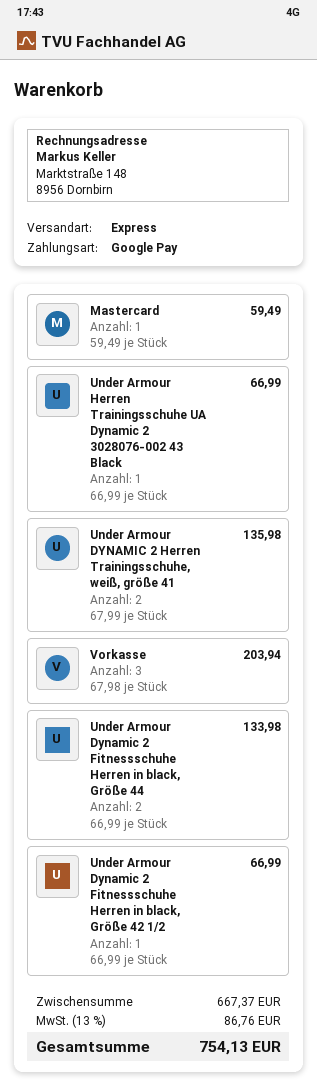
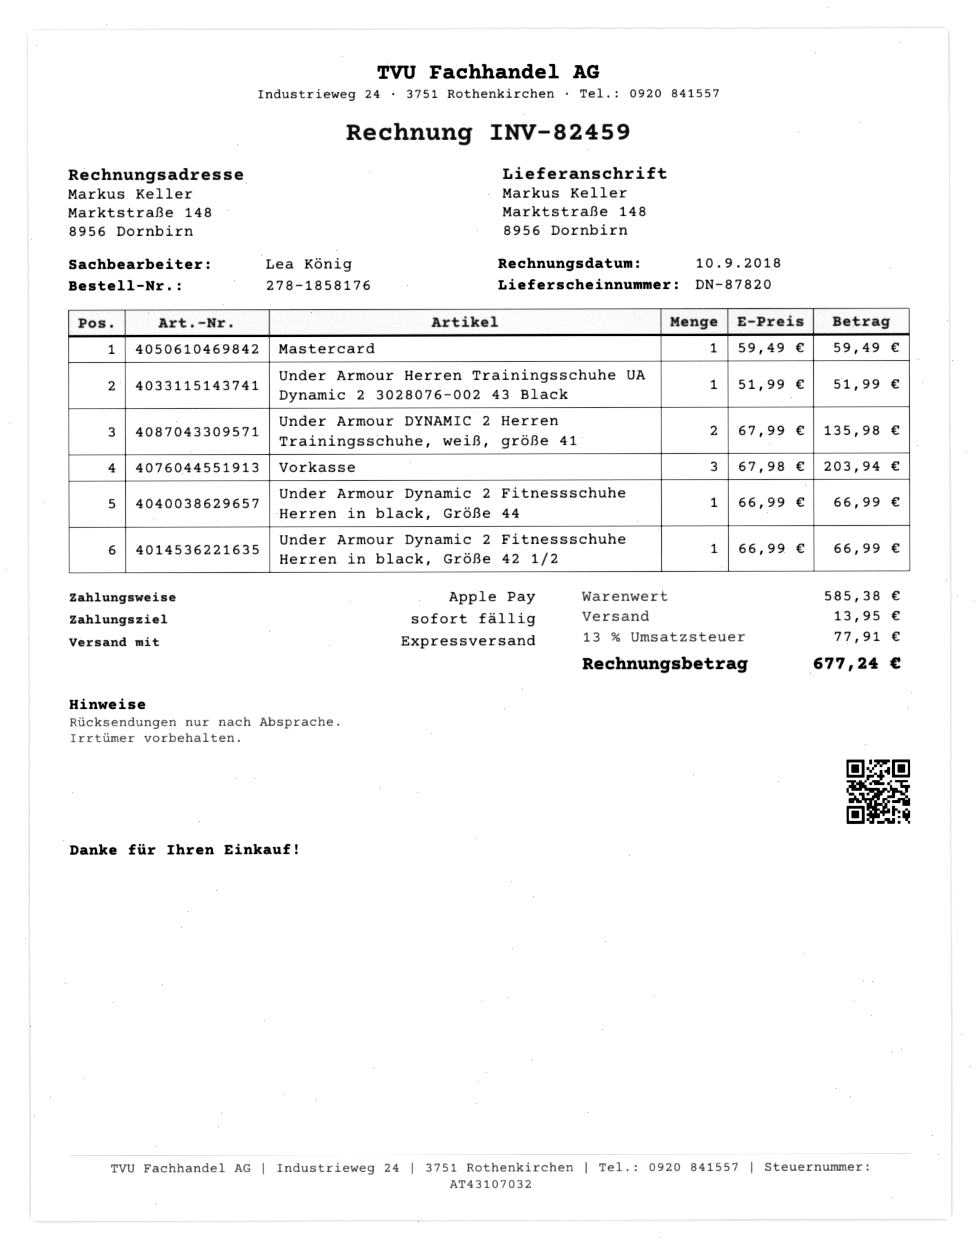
payment method: Google Pay -> Apple Pay
Under Armour Herren Trainingsschuhe UA Dynamic 2 3028076-002 43 Black: 1 x 66.99 = 66.99 -> 1 x 51.99 = 51.99
Under Armour Dynamic 2 Fitnessschuhe Herren in black, Größe 44: 2 x 66.99 = 133.98 -> 1 x 66.99 = 66.99
subtotal: 667.37 -> 585.38
shipping: none -> 13.95
tax: 13% = 86.76 -> 13% = 77.91
total: 754.13 -> 677.24

